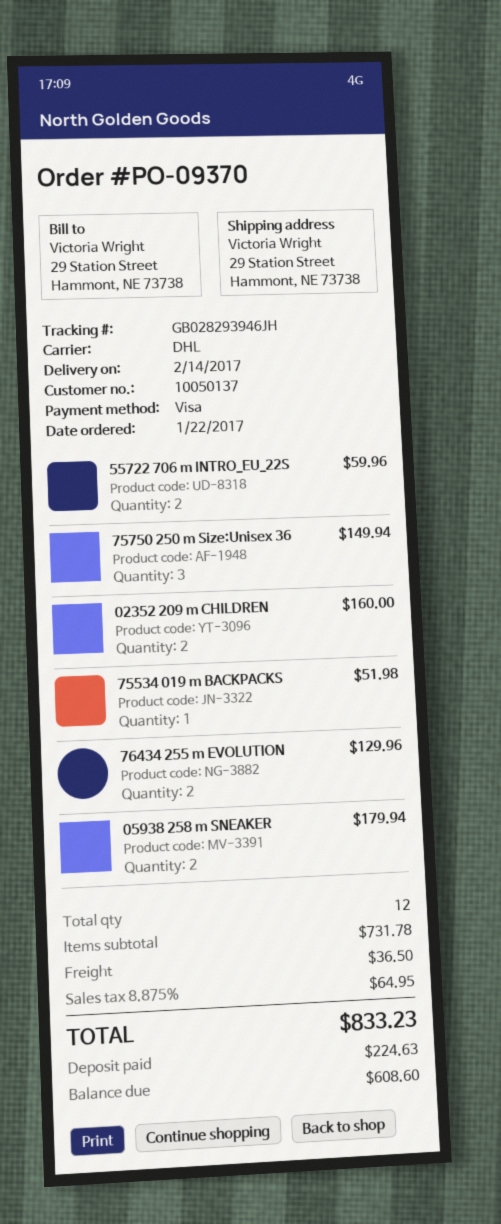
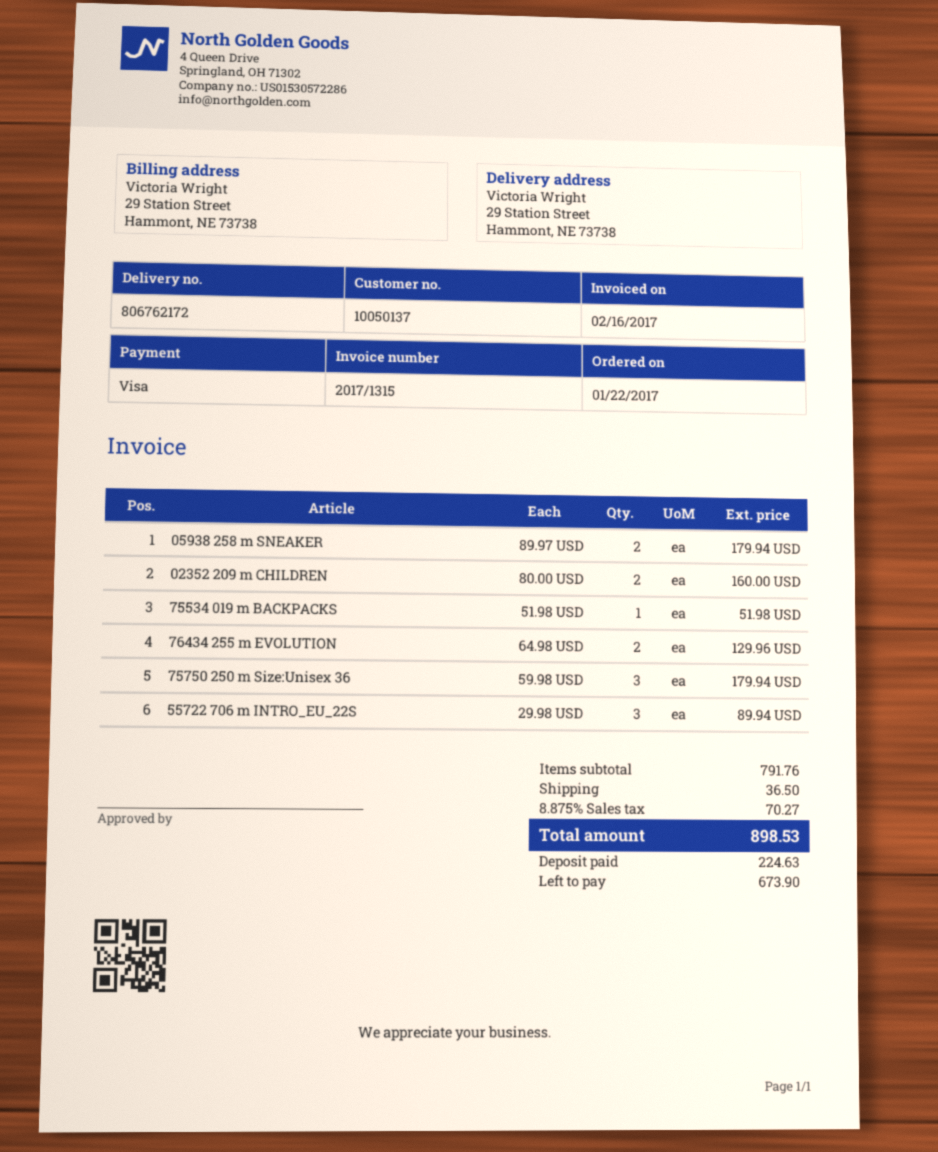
55722 706 m INTRO_EU_22S: 2 for 59.96 -> 3 for 89.94
75750 250 m Size:Unisex 36: 3 for 149.94 -> 3 for 179.94
subtotal: 731.78 -> 791.76
tax: 8.875% = 64.95 -> 8.875% = 70.27
total: 833.23 -> 898.53
balance: 608.60 -> 673.90

